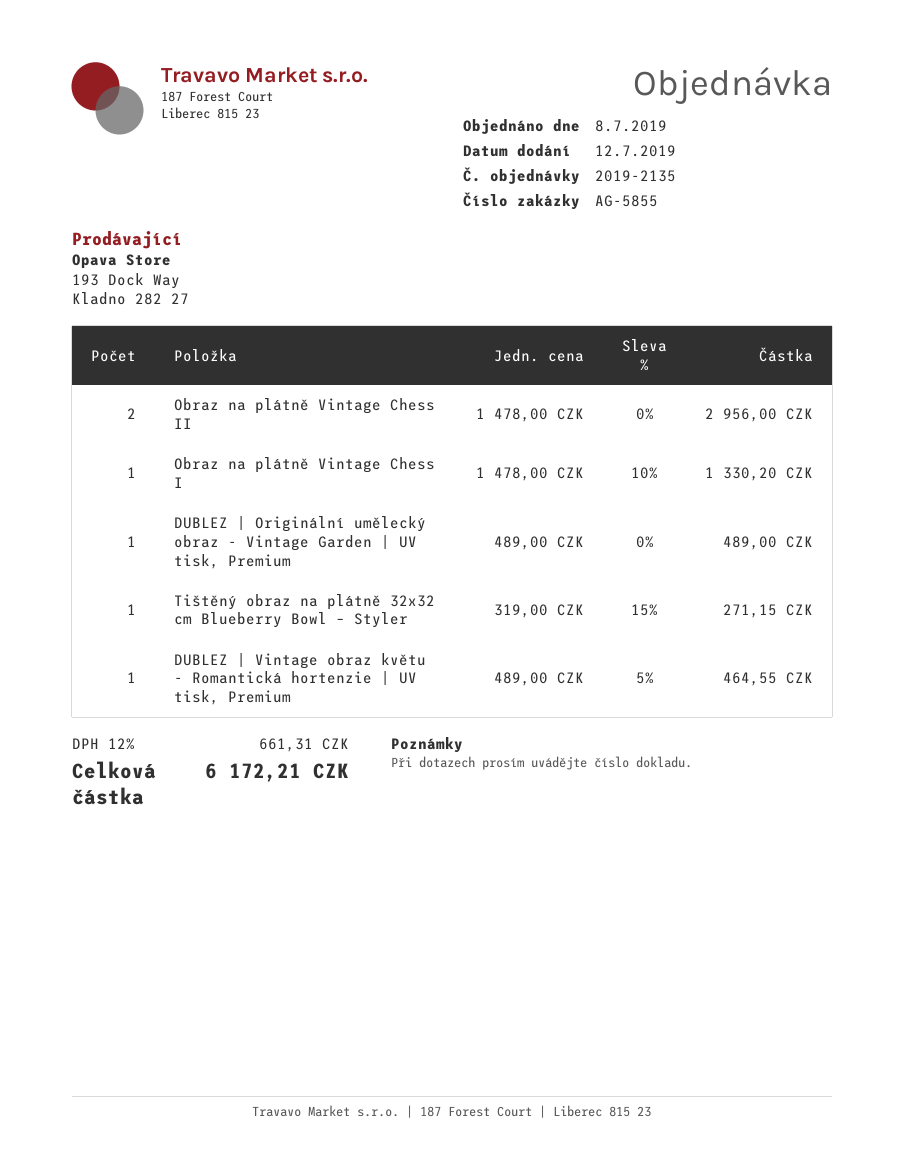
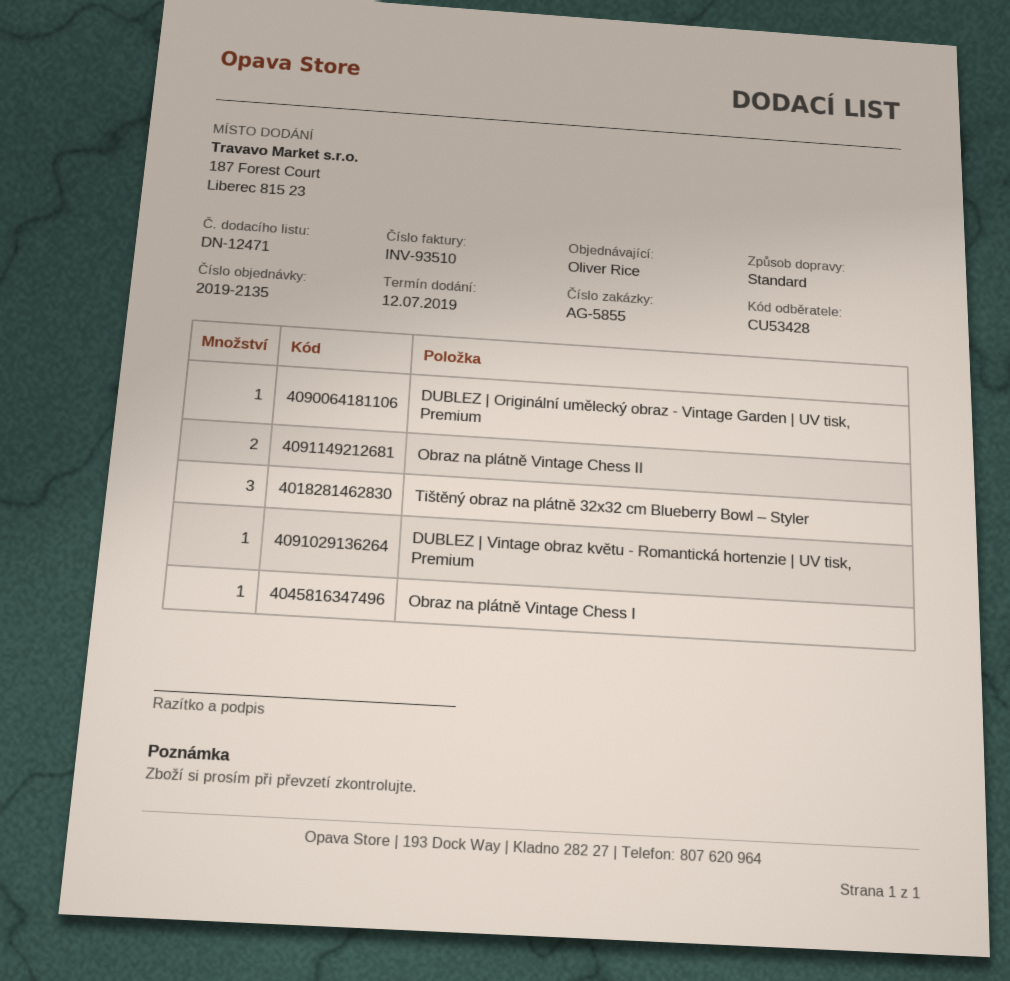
Tištěný obraz na plátně 32x32 cm Blueberry Bowl – Styler: 1 -> 3

